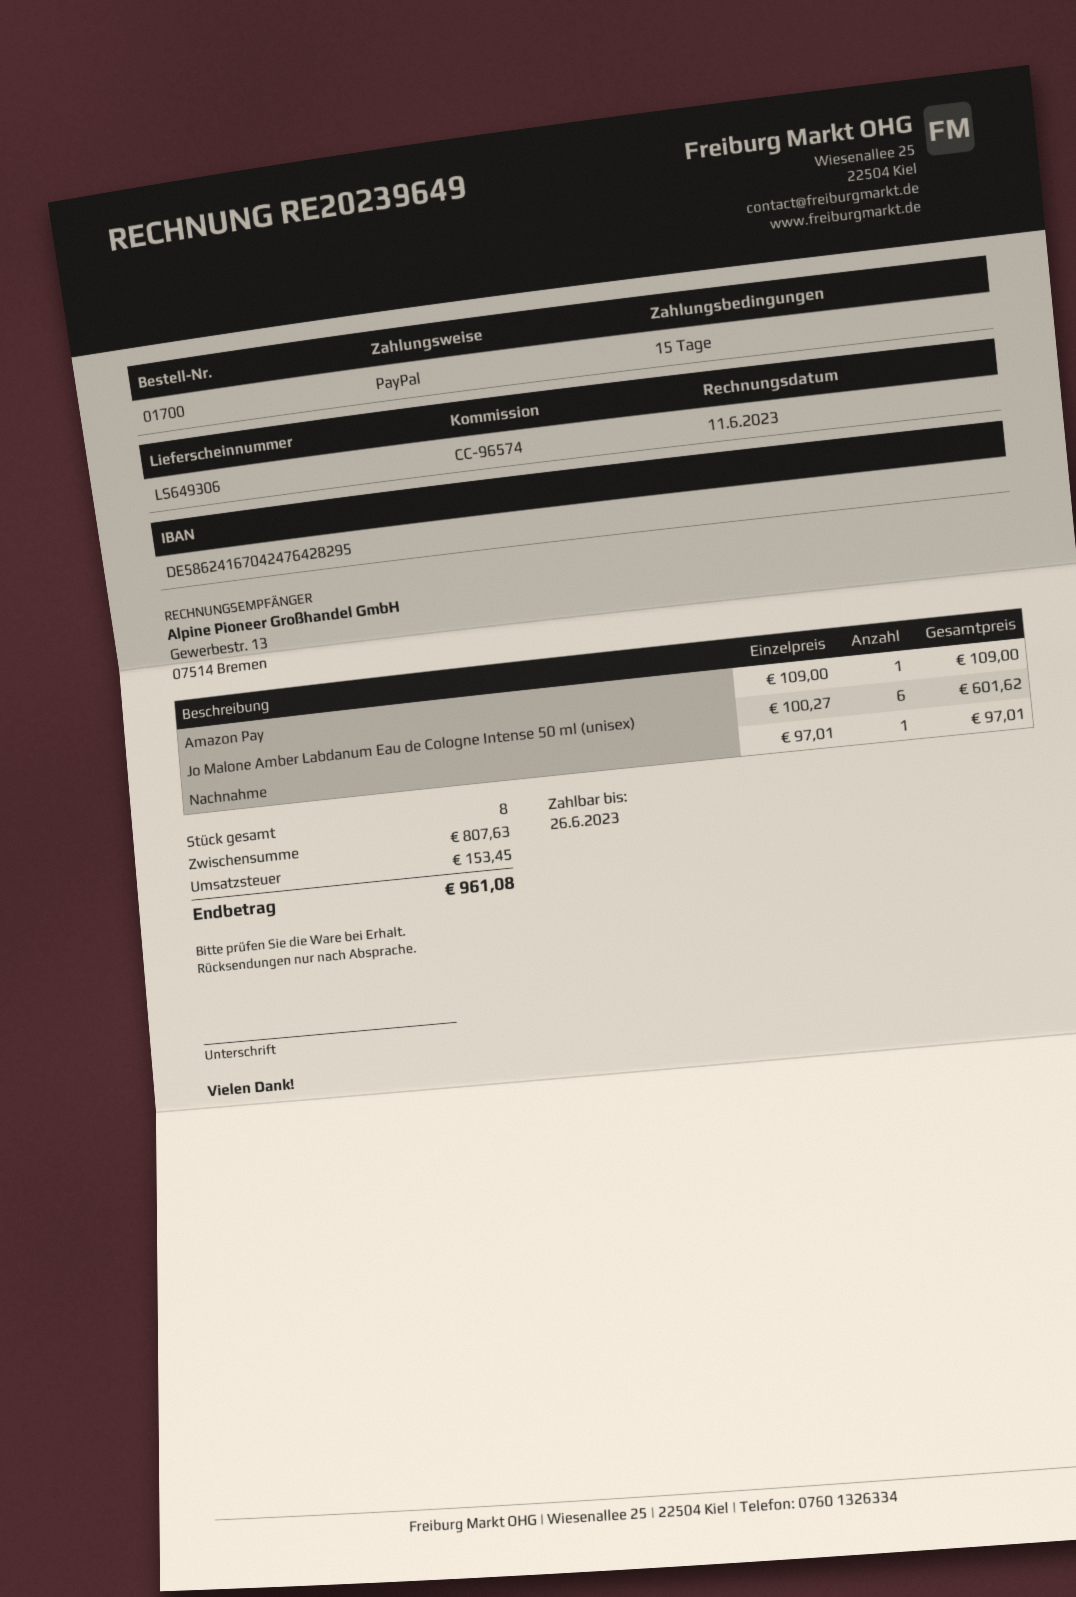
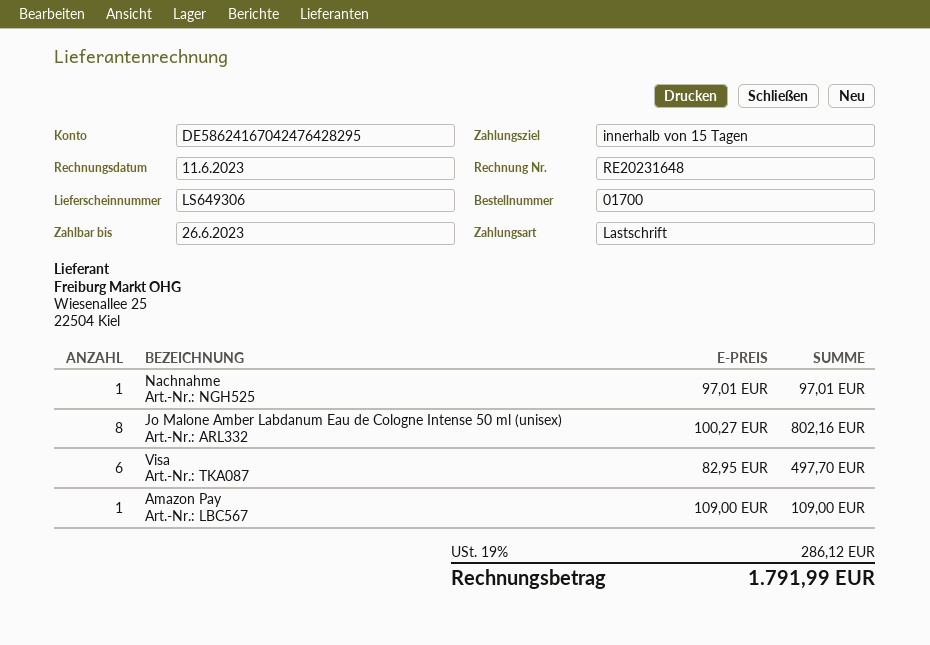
invoice number: RE20239649 -> RE20231648
payment method: PayPal -> direct debit
Jo Malone Amber Labdanum Eau de Cologne Intense 50 ml (unisex): 6 x 100.27 = 601.62 -> 8 x 100.27 = 802.16
Visa: none -> 6 x 82.95 = 497.70
tax: 153.45 -> 286.12
total: 961.08 -> 1791.99

